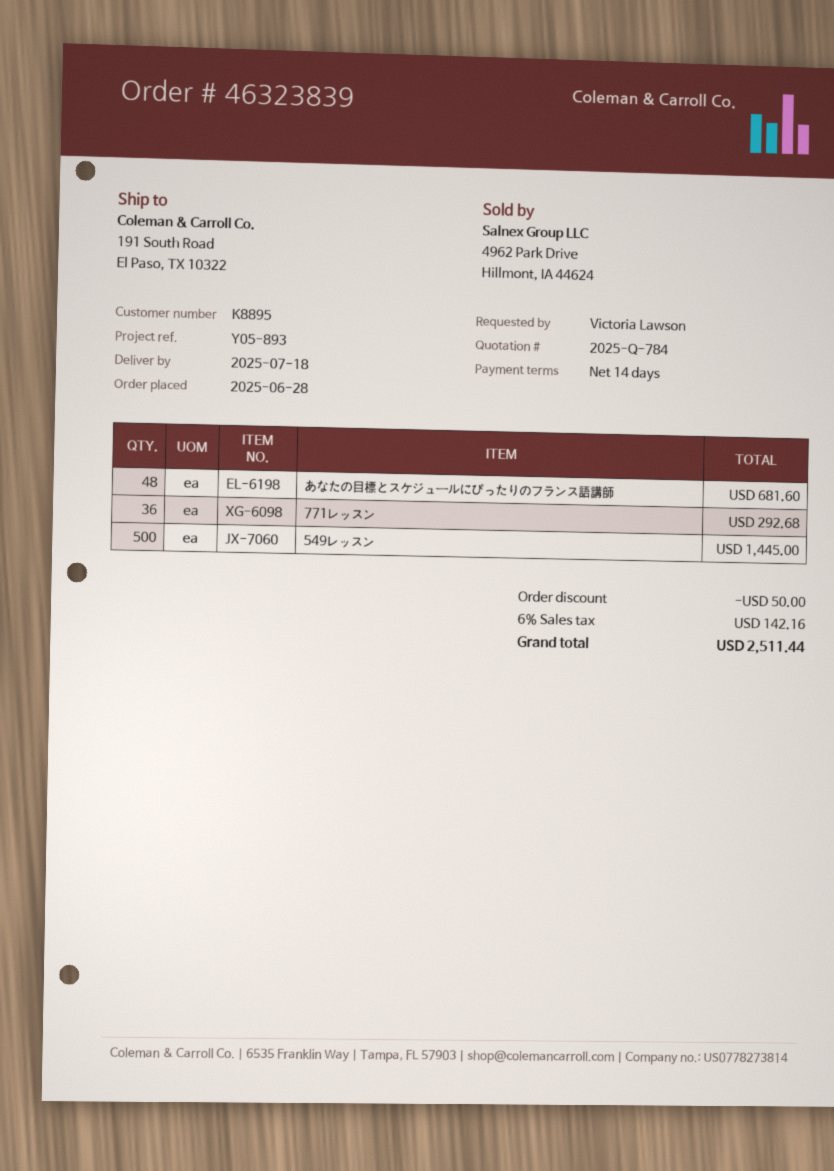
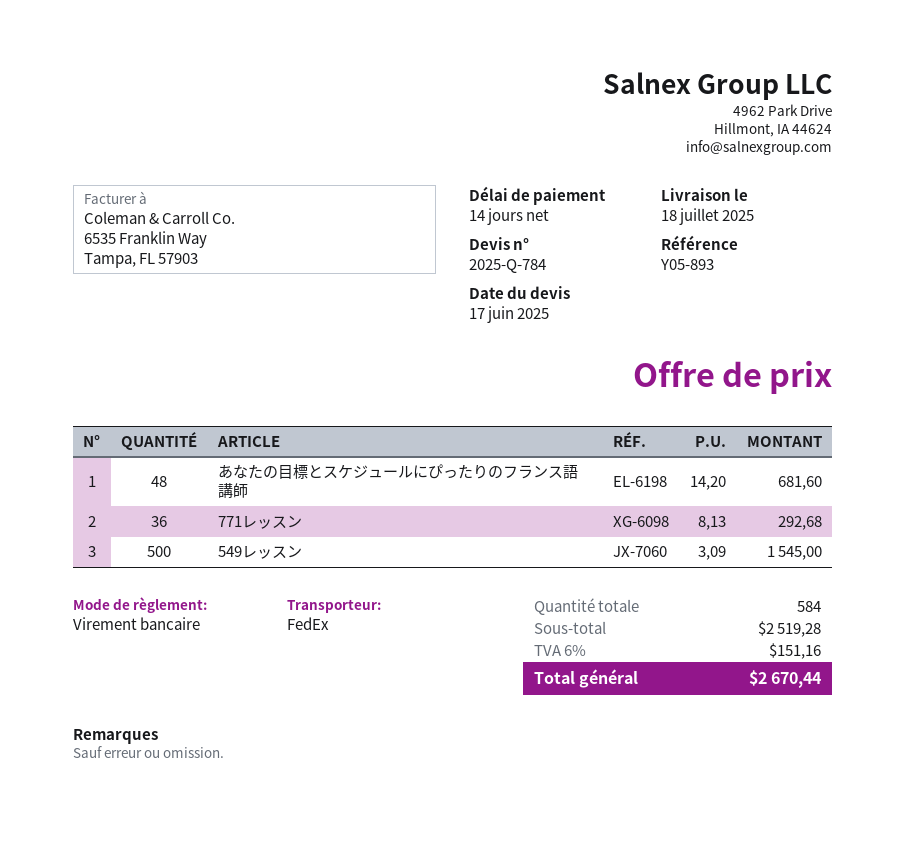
549レッスン: 500 for 1445.00 -> 500 for 1545.00
discount: 50.00 -> none
tax: 6% = 142.16 -> 6% = 151.16
total: 2511.44 -> 2670.44

